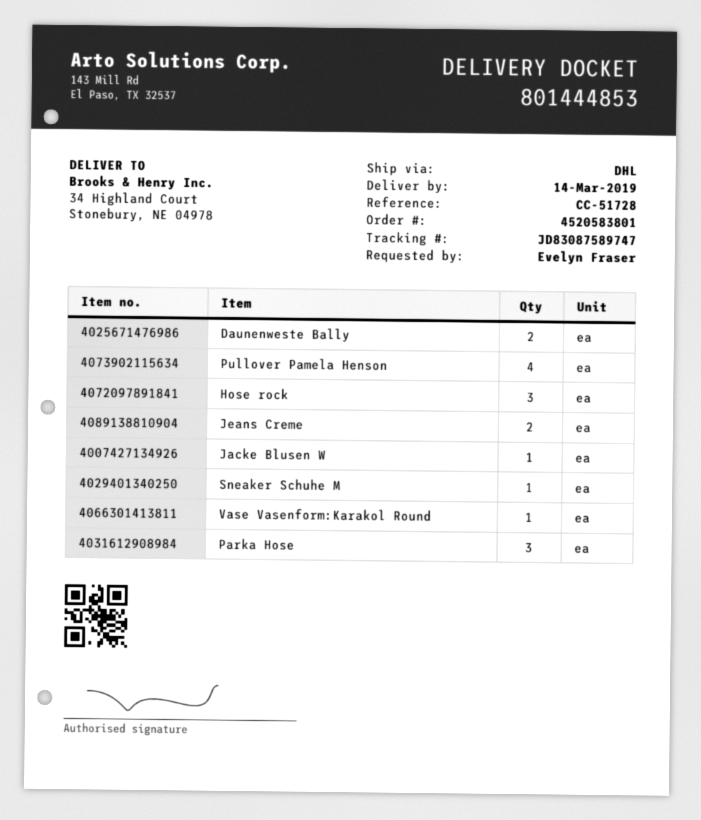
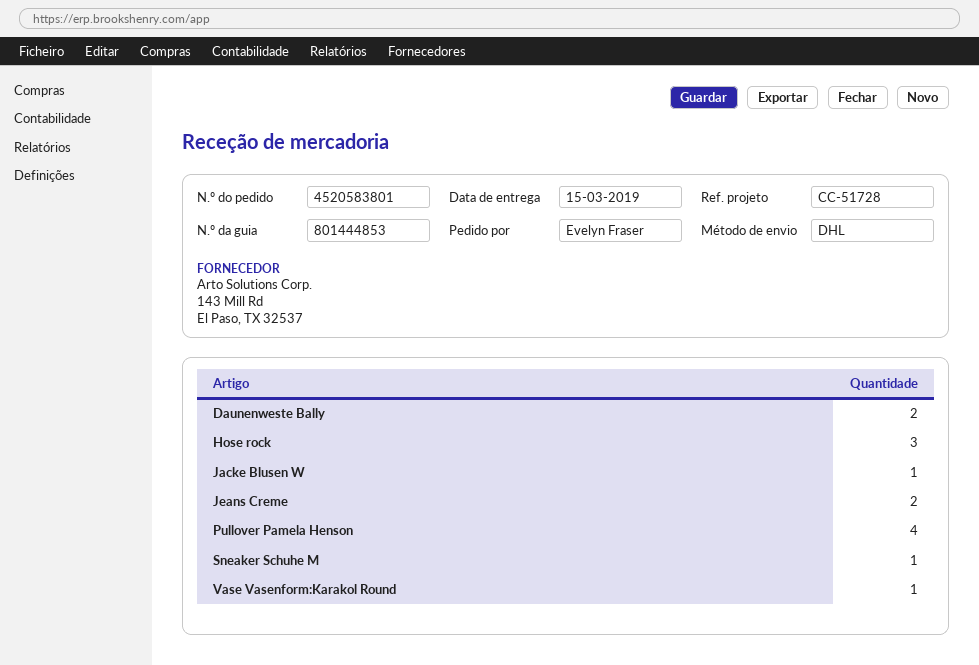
delivery date: 2019-03-14 -> 2019-03-15
Parka Hose: 3 -> none

